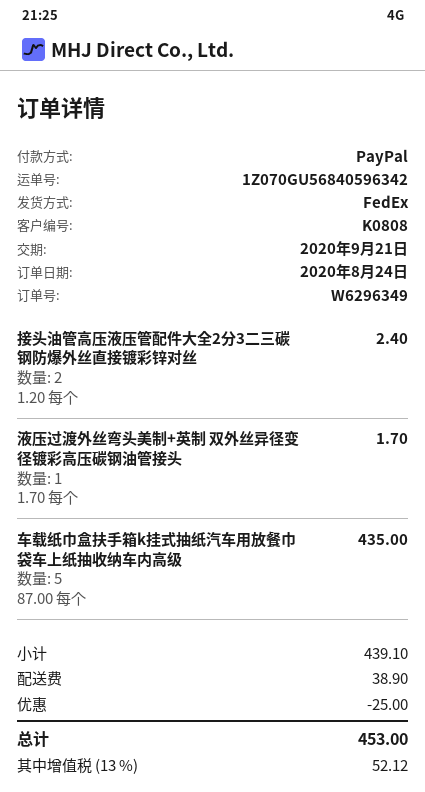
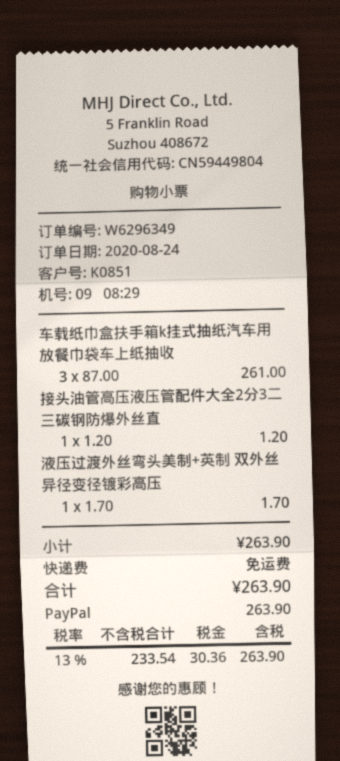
customer number: K0808 -> K0851
接头油管高压液压管配件大全2分3二三碳钢防爆外丝直接镀彩锌对丝: 2 x 1.20 = 2.40 -> 1 x 1.20 = 1.20
车载纸巾盒扶手箱k挂式抽纸汽车用放餐巾袋车上纸抽收纳车内高级: 5 x 87.00 = 435.00 -> 3 x 87.00 = 261.00
subtotal: 439.10 -> 263.90
discount: 25.00 -> none
shipping: 38.90 -> 0.00
tax: 13% = 52.12 -> 13% = 30.36
total: 453.00 -> 263.90

